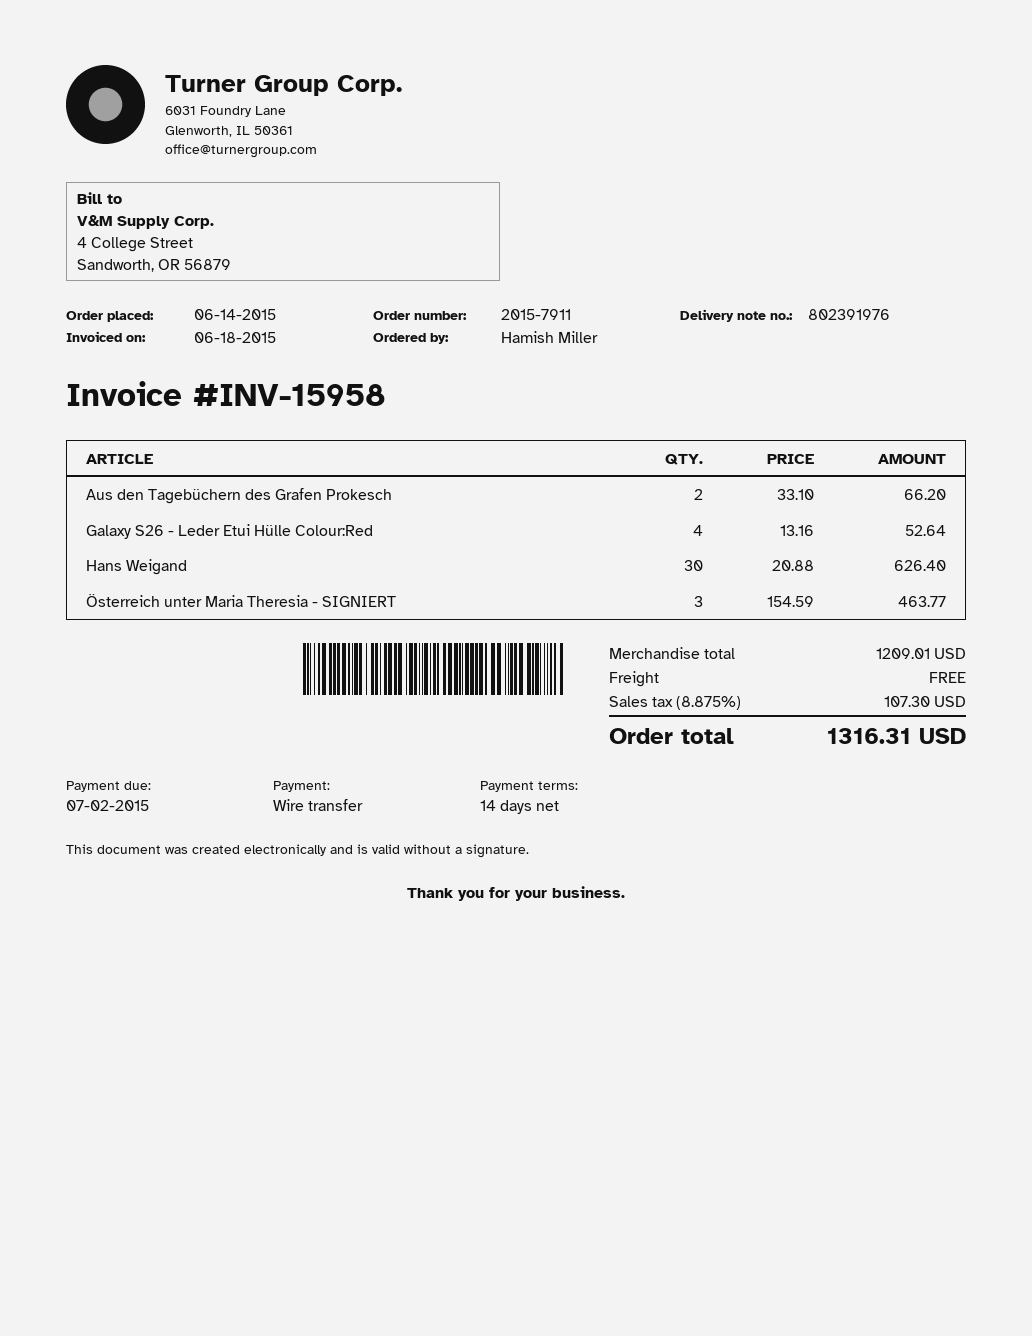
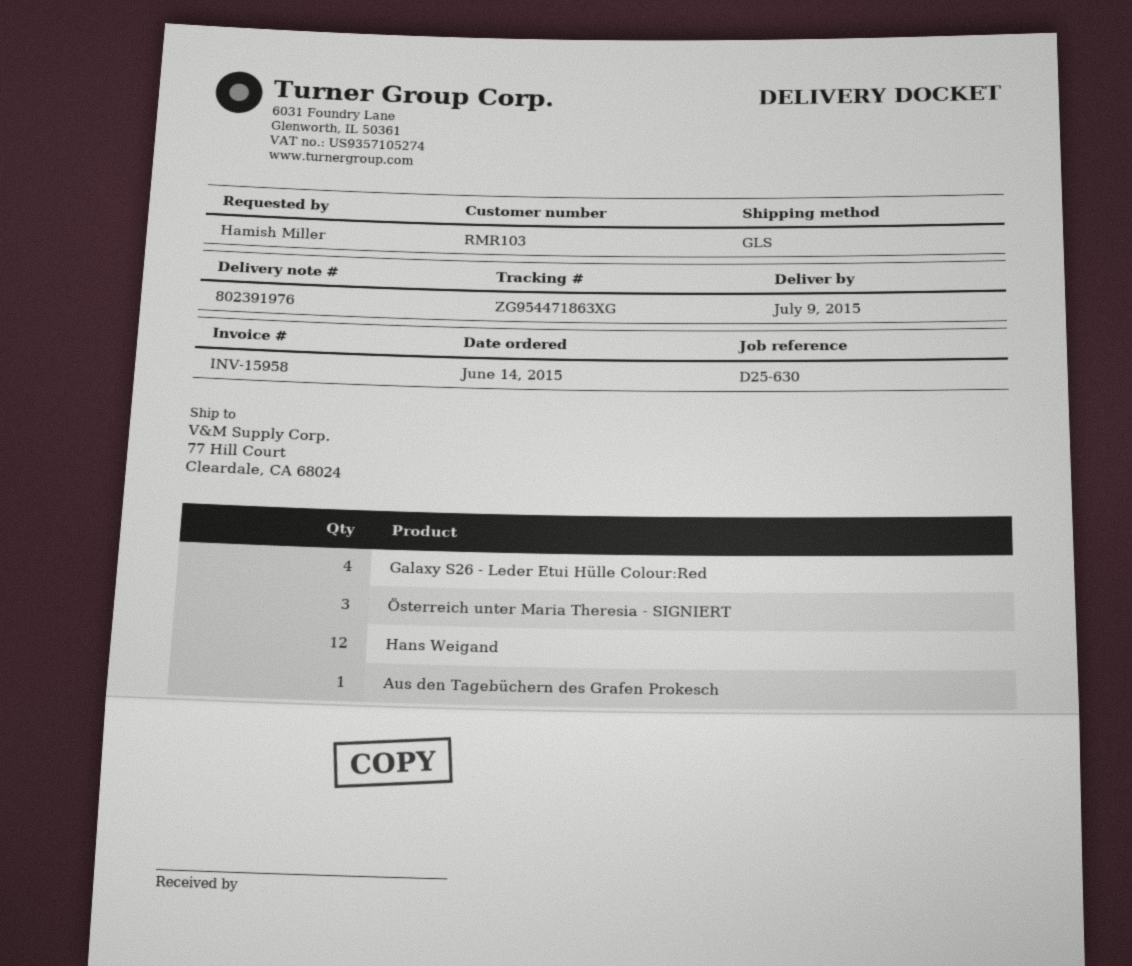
Aus den Tagebüchern des Grafen Prokesch: 2 -> 1
Hans Weigand: 30 -> 12

